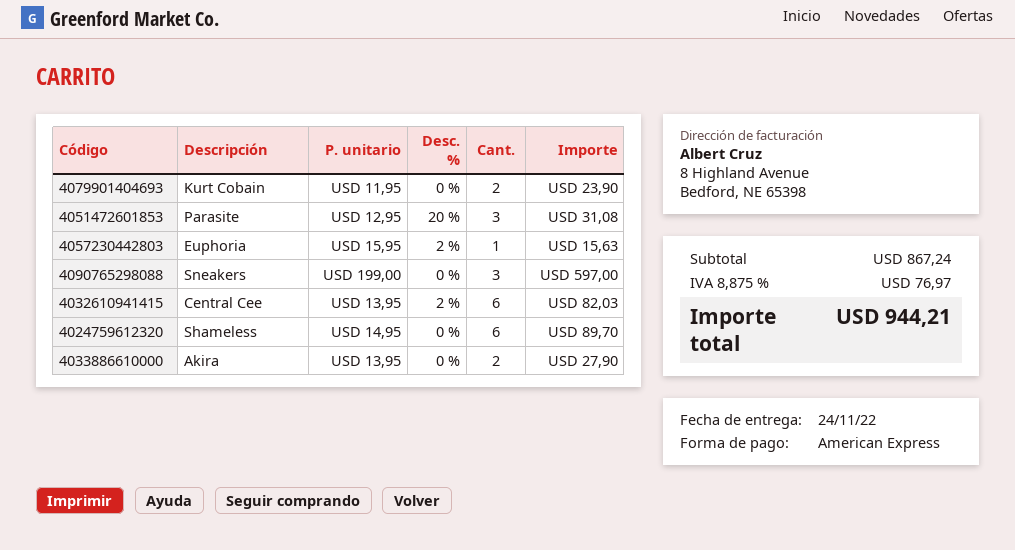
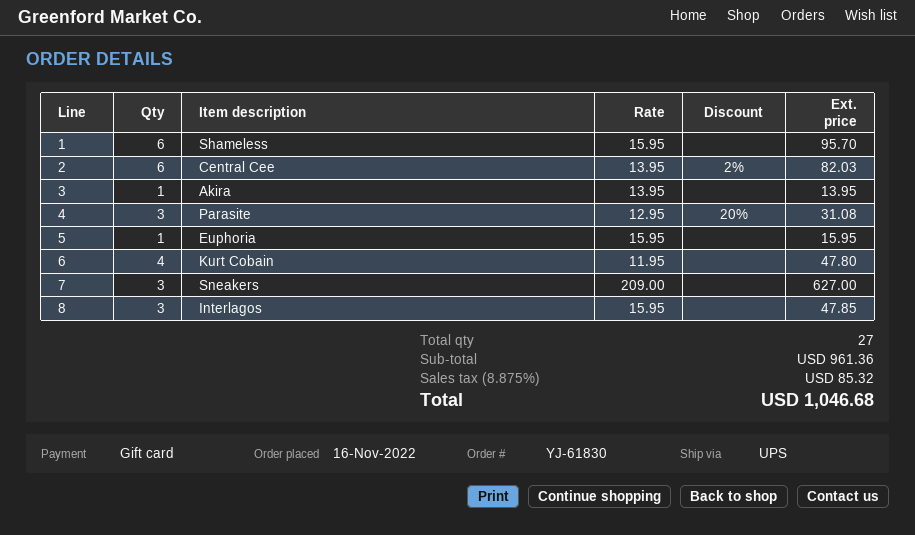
payment method: American Express -> gift card
Kurt Cobain: 2 x 11.95 = 23.90 -> 4 x 11.95 = 47.80
Euphoria: 1 x 15.95 - 2% = 15.63 -> 1 x 15.95 = 15.95
Sneakers: 3 x 199.00 = 597.00 -> 3 x 209.00 = 627.00
Shameless: 6 x 14.95 = 89.70 -> 6 x 15.95 = 95.70
Akira: 2 x 13.95 = 27.90 -> 1 x 13.95 = 13.95
Interlagos: none -> 3 x 15.95 = 47.85
subtotal: 867.24 -> 961.36
tax: 8.875% = 76.97 -> 8.875% = 85.32
total: 944.21 -> 1046.68

